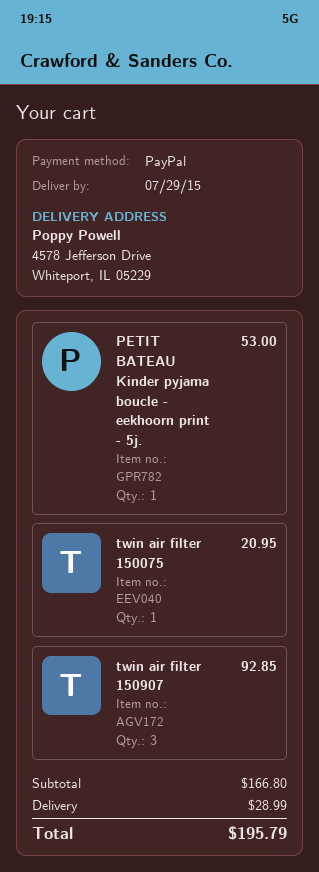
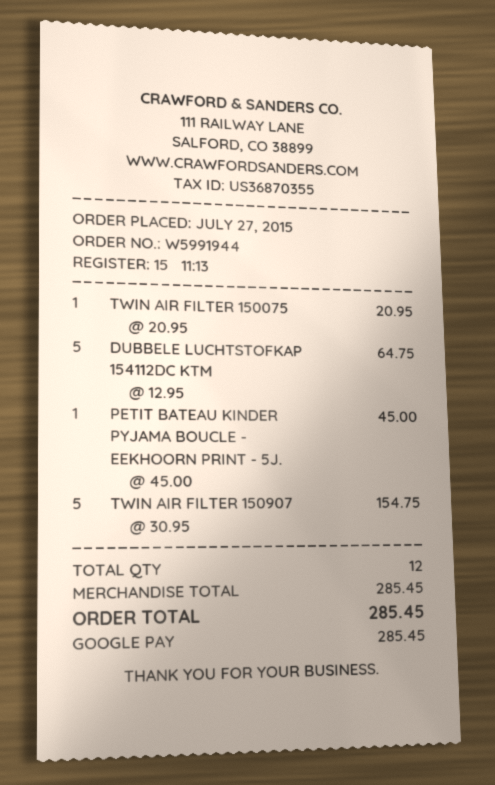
payment method: PayPal -> Google Pay
PETIT BATEAU Kinder pyjama boucle - eekhoorn print - 5j.: 1 for 53.00 -> 1 for 45.00
twin air filter 150907: 3 for 92.85 -> 5 for 154.75
DUBBELE LUCHTSTOFKAP 154112DC KTM: none -> 5 for 64.75
subtotal: 166.80 -> 285.45
shipping: 28.99 -> none
total: 195.79 -> 285.45

